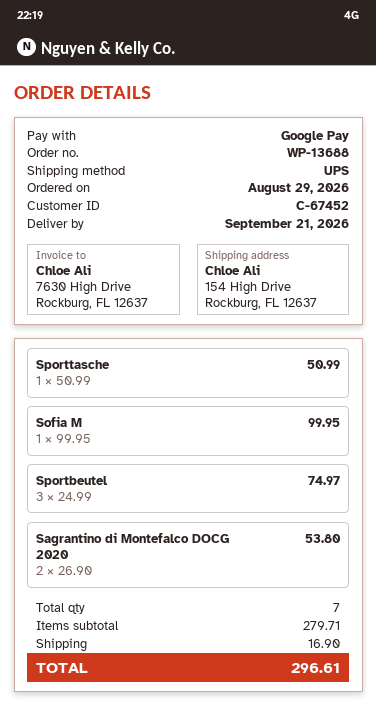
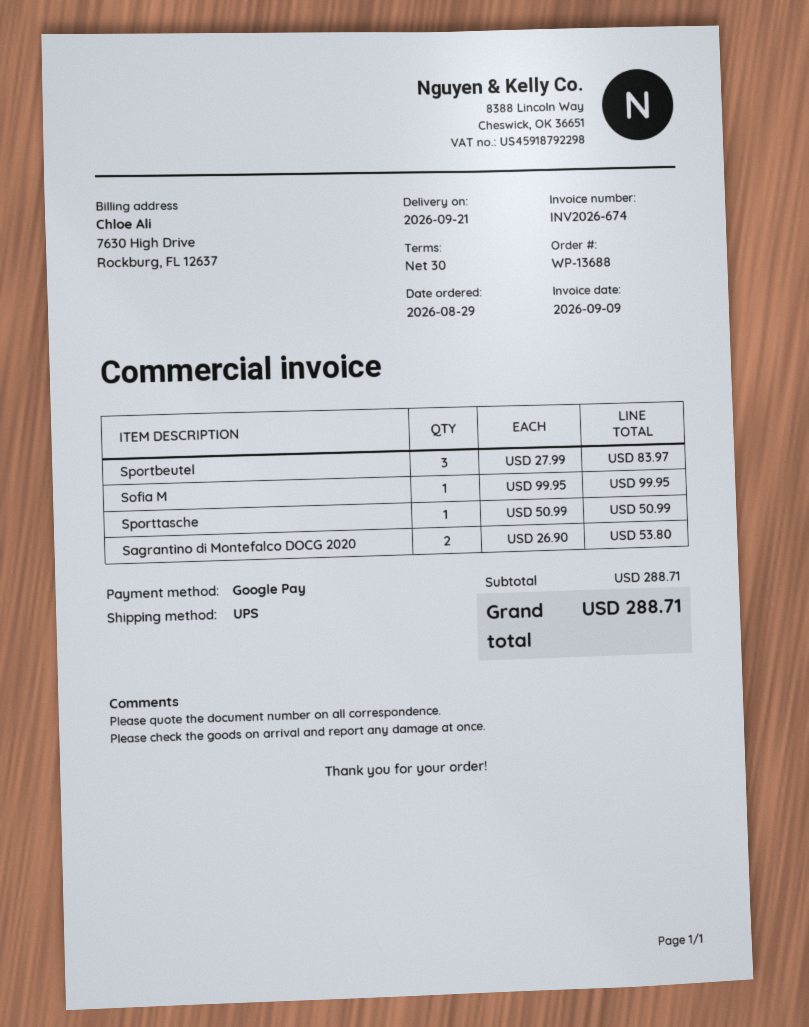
Sportbeutel: 3 x 24.99 = 74.97 -> 3 x 27.99 = 83.97
subtotal: 279.71 -> 288.71
shipping: 16.90 -> none
total: 296.61 -> 288.71

